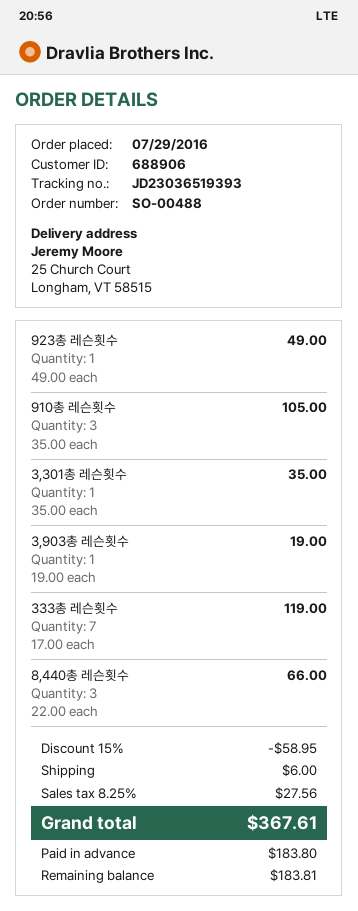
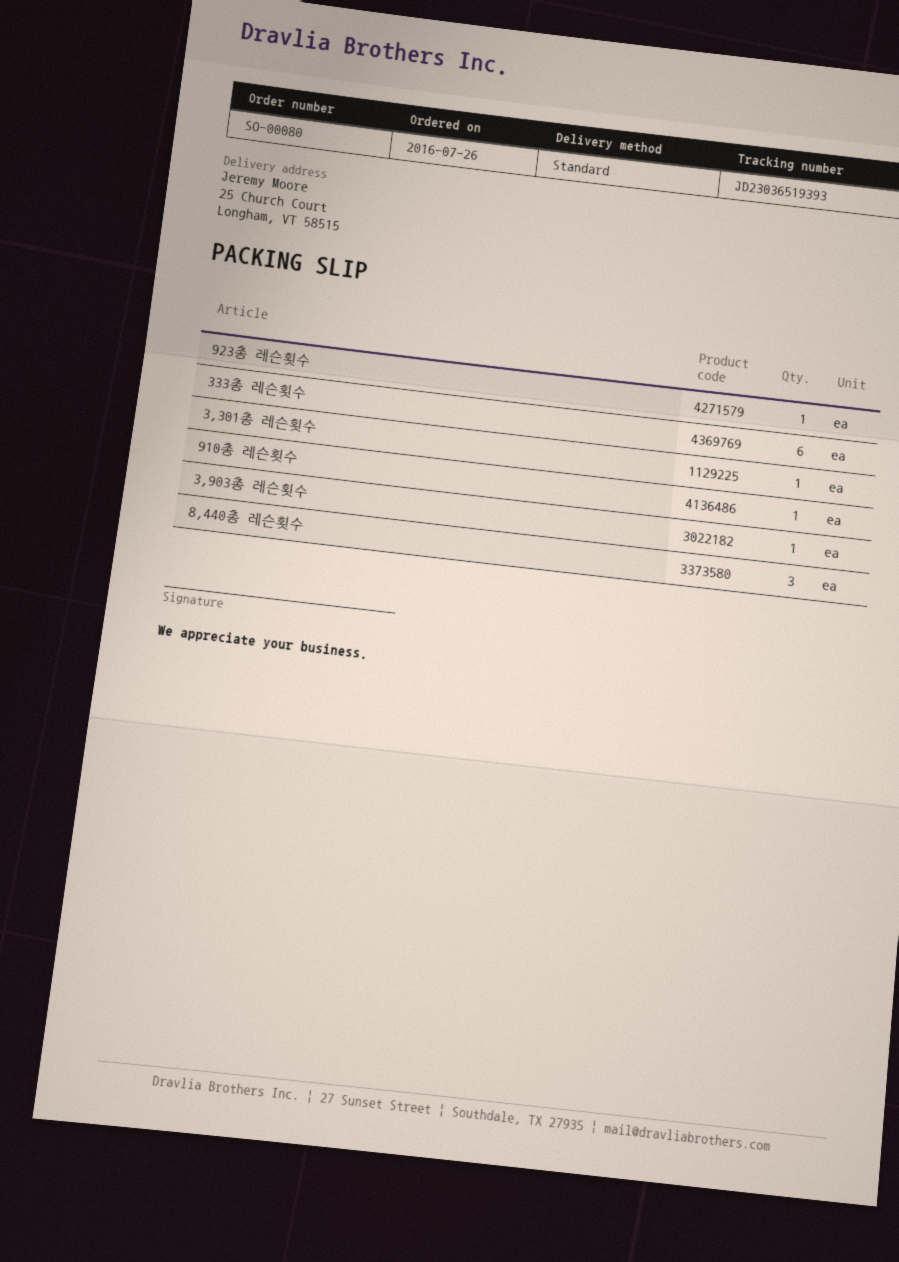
order number: SO-00488 -> SO-00080
order date: 2016-07-29 -> 2016-07-26
910총 레슨횟수: 3 -> 1
333총 레슨횟수: 7 -> 6

